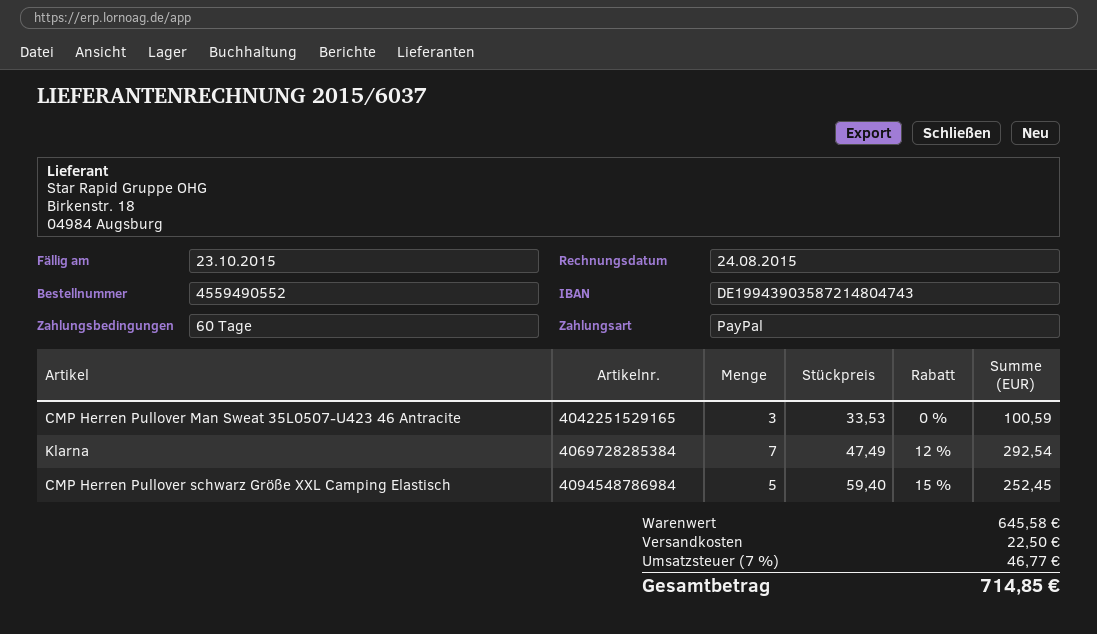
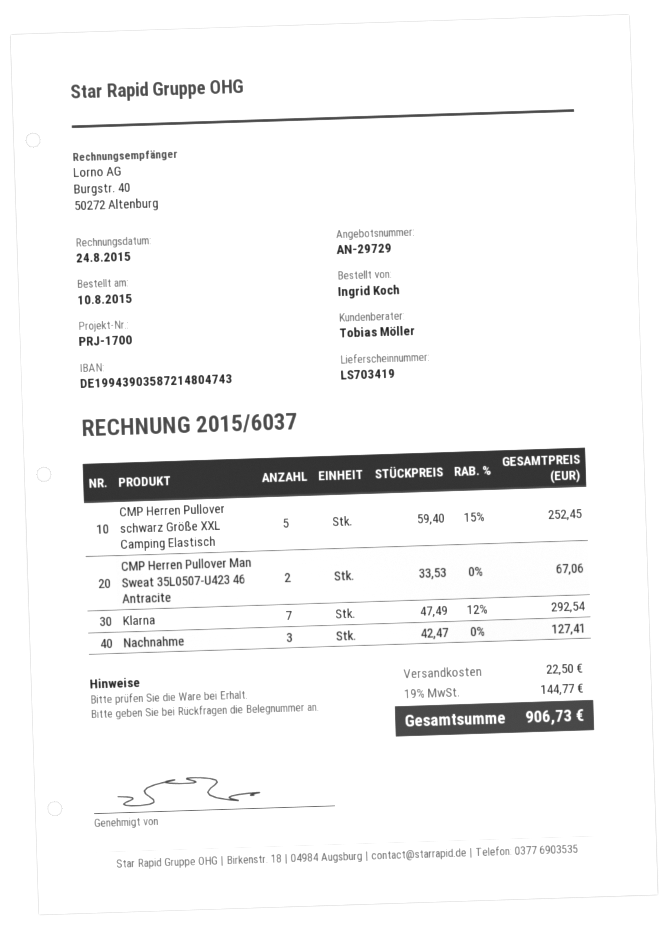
CMP Herren Pullover Man Sweat 35L0507-U423 46 Antracite: 3 x 33.53 = 100.59 -> 2 x 33.53 = 67.06
Nachnahme: none -> 3 x 42.47 = 127.41
tax: 7% = 46.77 -> 19% = 144.77
total: 714.85 -> 906.73

